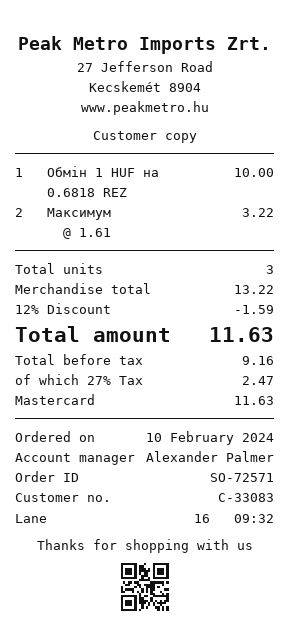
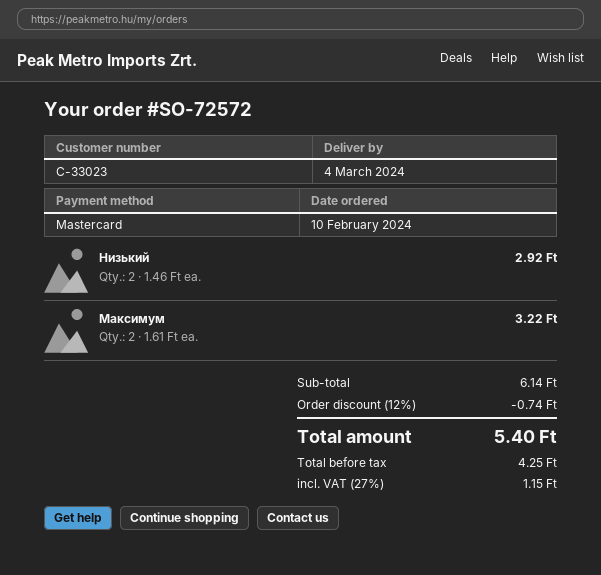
order number: SO-72571 -> SO-72572
customer number: C-33083 -> C-33023
Обмін 1 HUF на 0.6818 REZ: 1 x 10.00 = 10.00 -> none
Низький: none -> 2 x 1.46 = 2.92
subtotal: 13.22 -> 6.14
discount: 12% = 1.59 -> 12% = 0.74
net: 9.16 -> 4.25
tax: 27% = 2.47 -> 27% = 1.15
total: 11.63 -> 5.40

